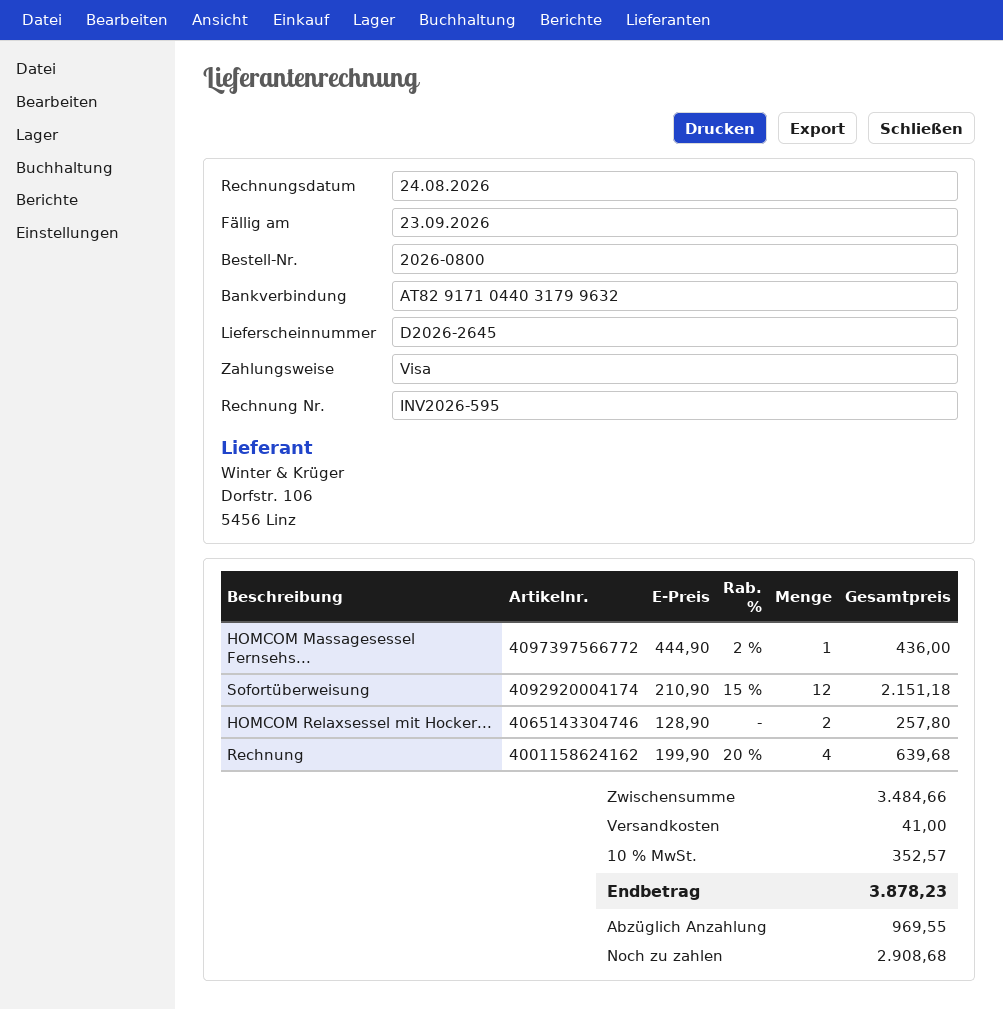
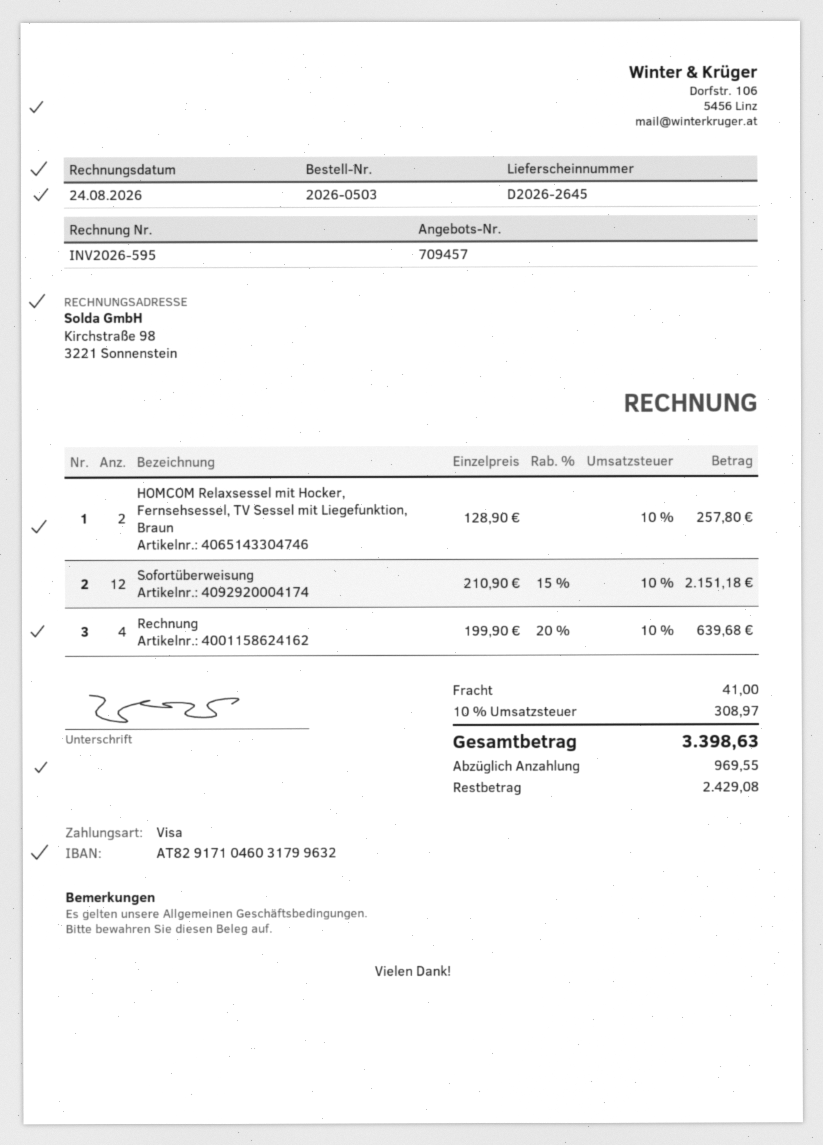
order number: 2026-0800 -> 2026-0503
bank account: AT829171044031799632 -> AT829171046031799632
HOMCOM Massagesessel Fernsehs...: 1 x 444.90 - 2% = 436.00 -> none
tax: 10% = 352.57 -> 10% = 308.97
total: 3878.23 -> 3398.63
balance: 2908.68 -> 2429.08

